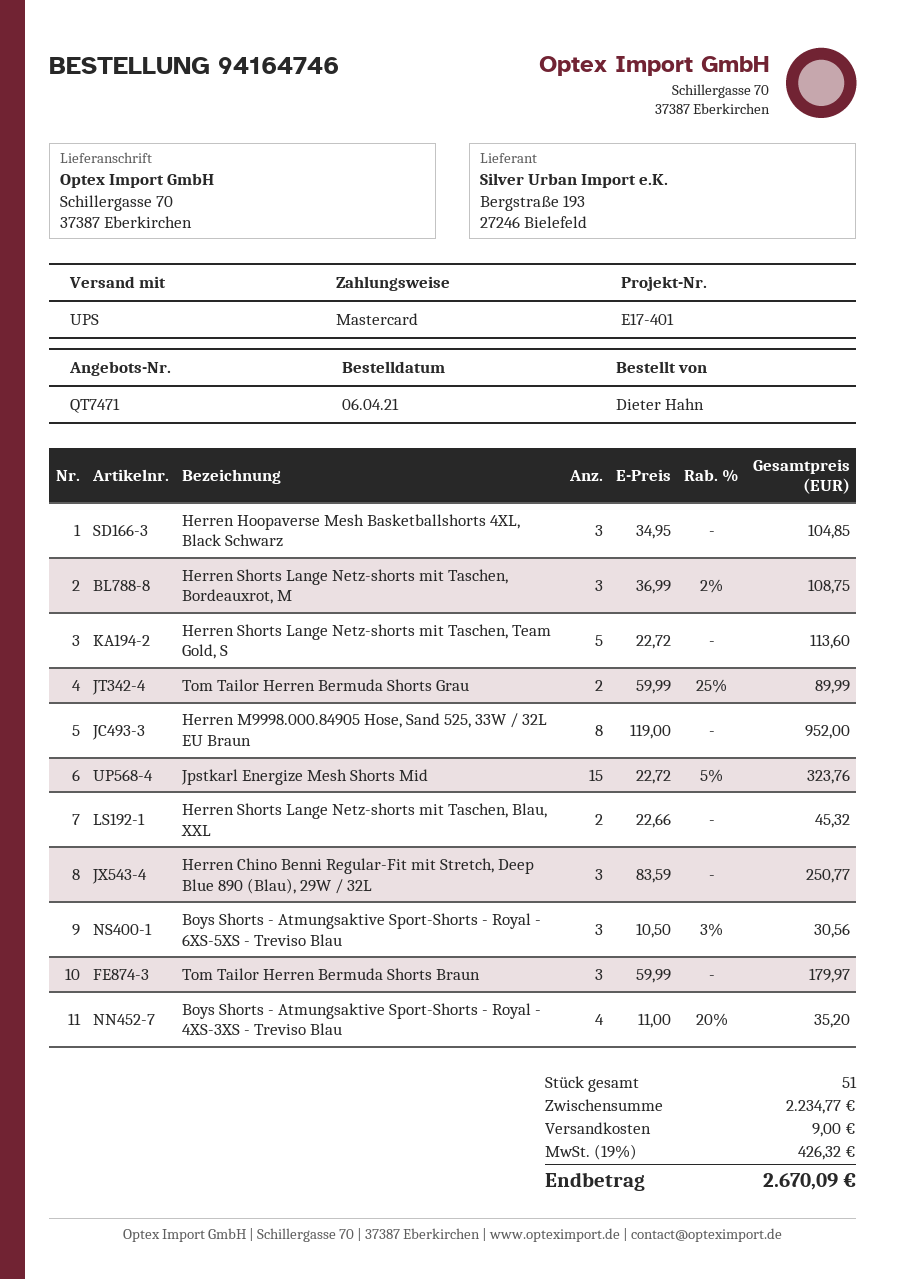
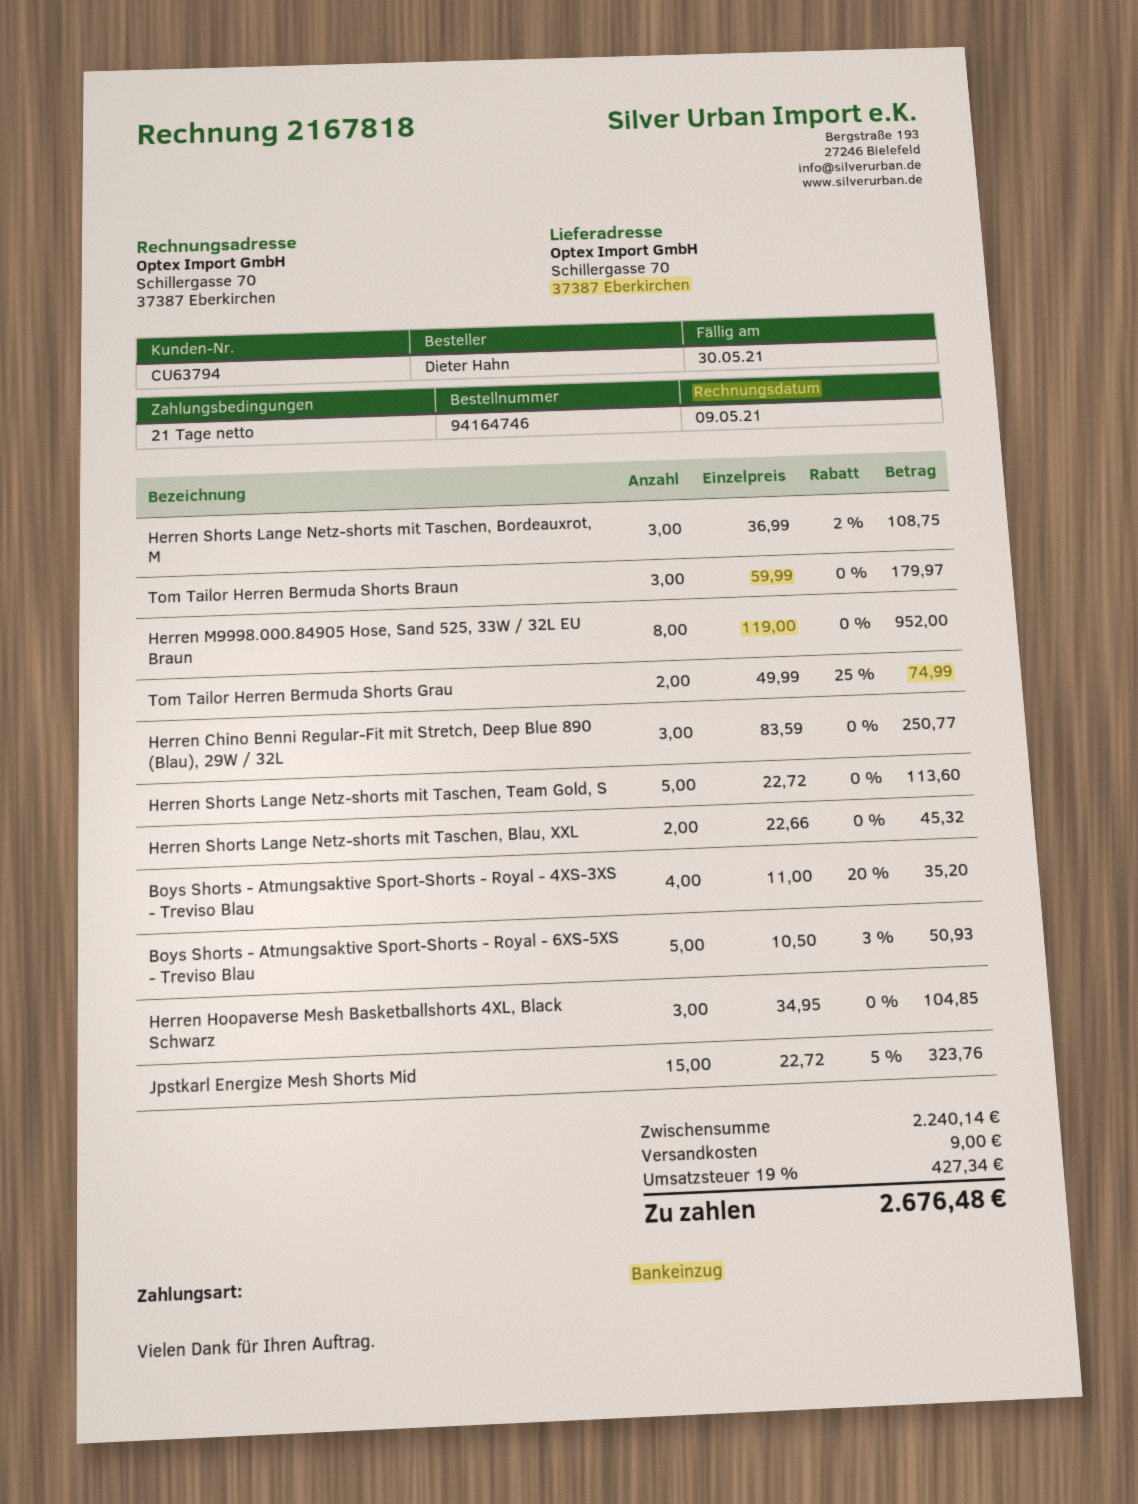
payment method: Mastercard -> direct debit
Tom Tailor Herren Bermuda Shorts Grau: 2 x 59.99 - 25% = 89.99 -> 2 x 49.99 - 25% = 74.99
Boys Shorts - Atmungsaktive Sport-Shorts - Royal - 6XS-5XS - Treviso Blau: 3 x 10.50 - 3% = 30.56 -> 5 x 10.50 - 3% = 50.93
subtotal: 2234.77 -> 2240.14
tax: 19% = 426.32 -> 19% = 427.34
total: 2670.09 -> 2676.48

